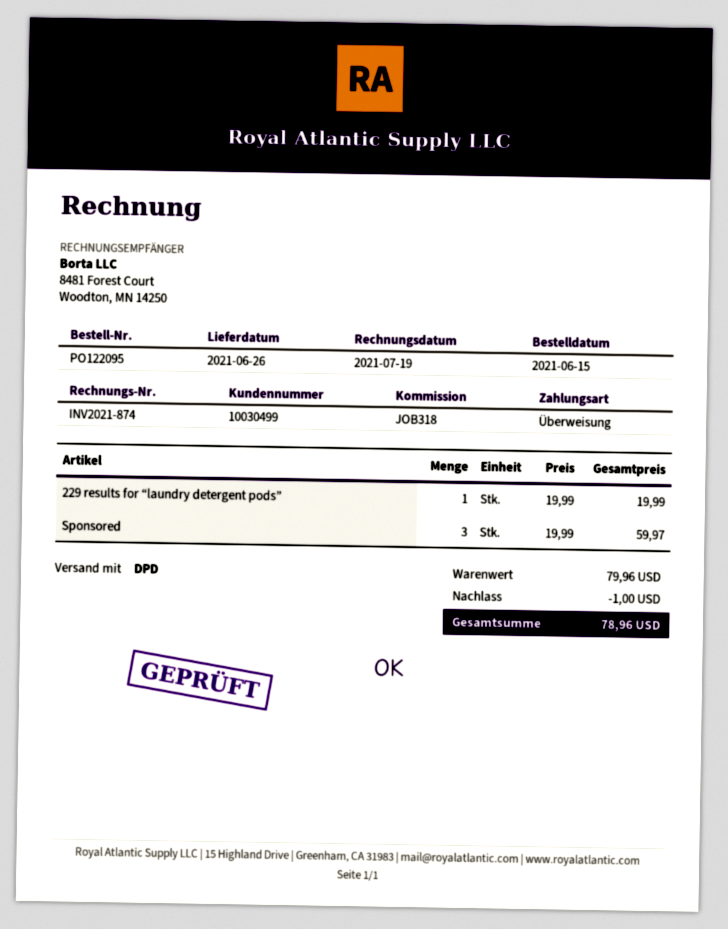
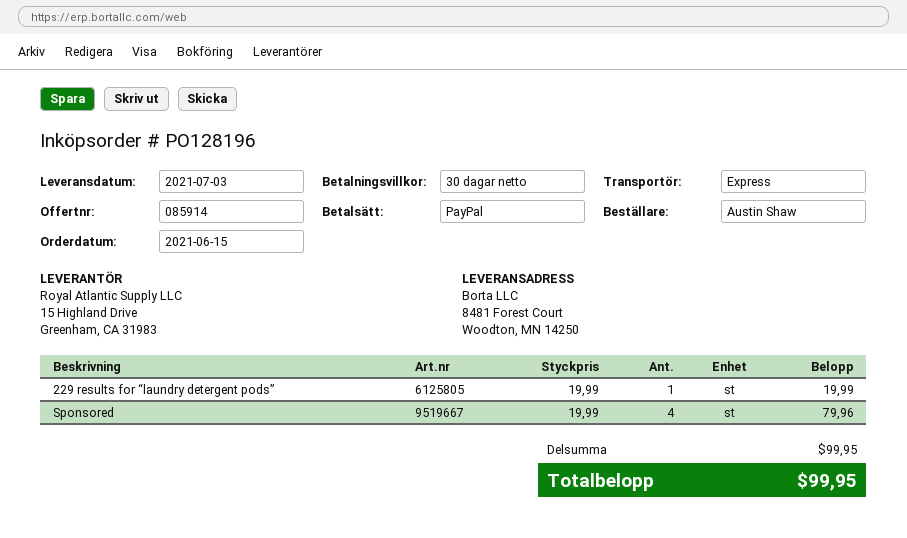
order number: PO122095 -> PO128196
delivery date: 2021-06-26 -> 2021-07-03
payment method: bank transfer -> PayPal
shipping method: DPD -> express
Sponsored: 3 x 19.99 = 59.97 -> 4 x 19.99 = 79.96
subtotal: 79.96 -> 99.95
discount: 1.00 -> none
total: 78.96 -> 99.95

